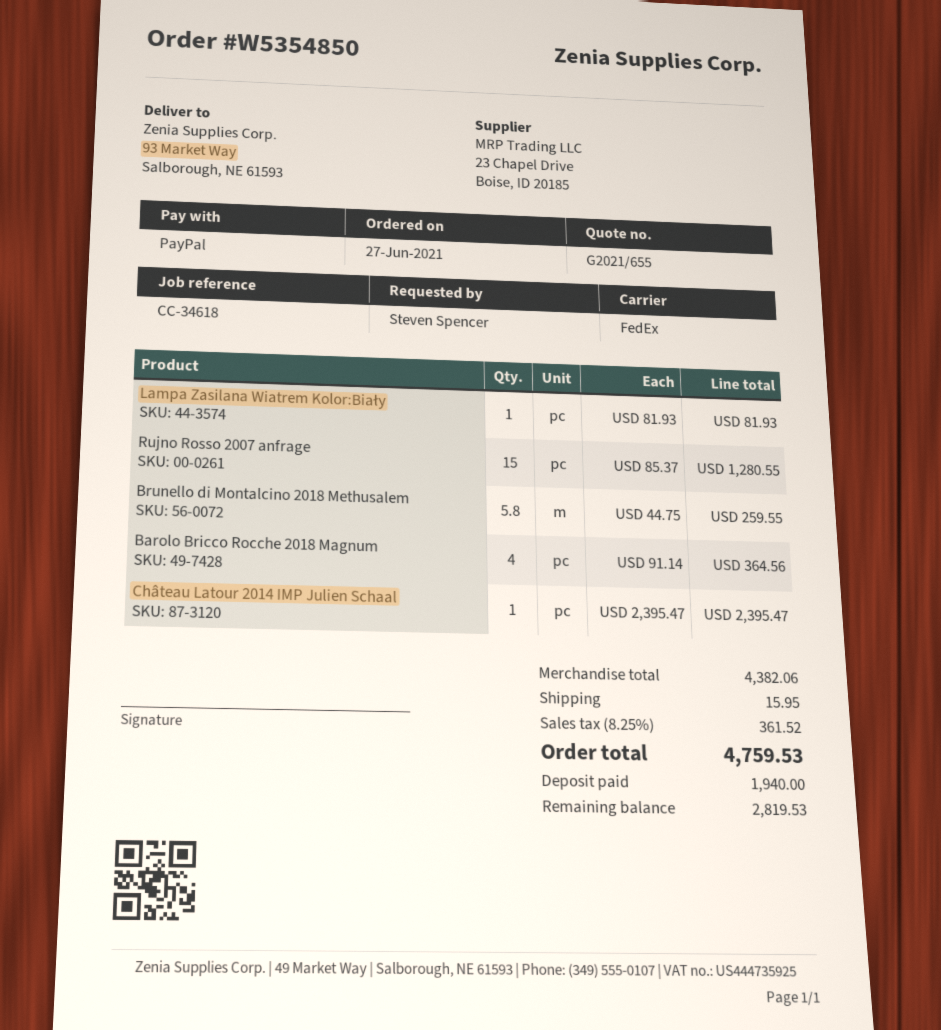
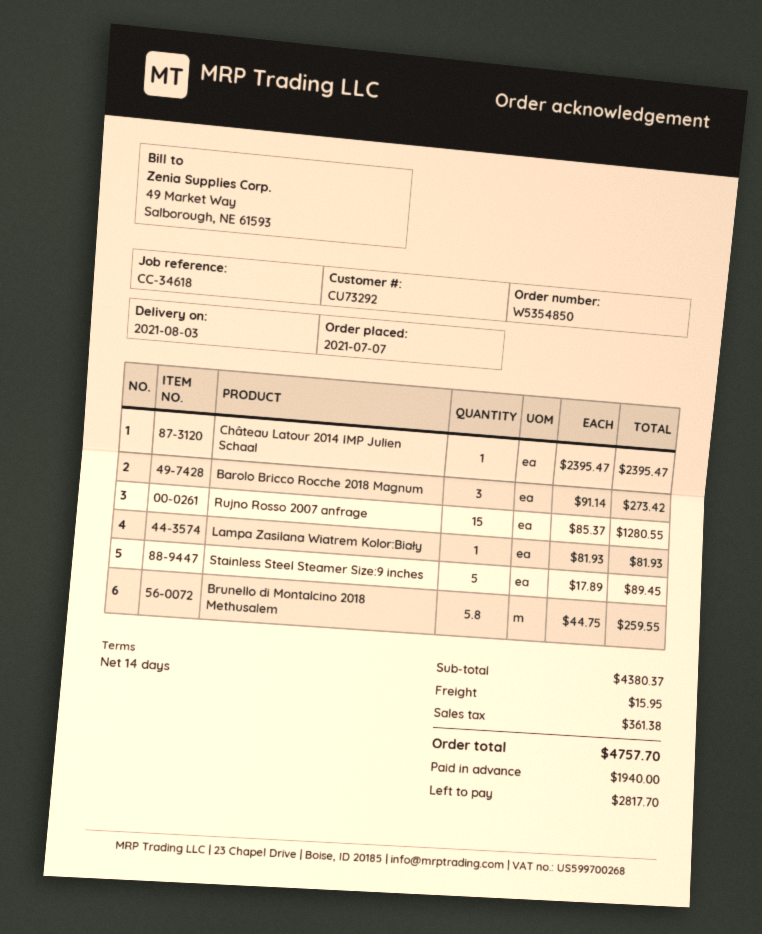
order date: 2021-06-27 -> 2021-07-07
Barolo Bricco Rocche 2018 Magnum: 4 x 91.14 = 364.56 -> 3 x 91.14 = 273.42
Stainless Steel Steamer Size:9 inches: none -> 5 x 17.89 = 89.45
subtotal: 4382.06 -> 4380.37
tax: 361.52 -> 361.38
total: 4759.53 -> 4757.70
balance: 2819.53 -> 2817.70

